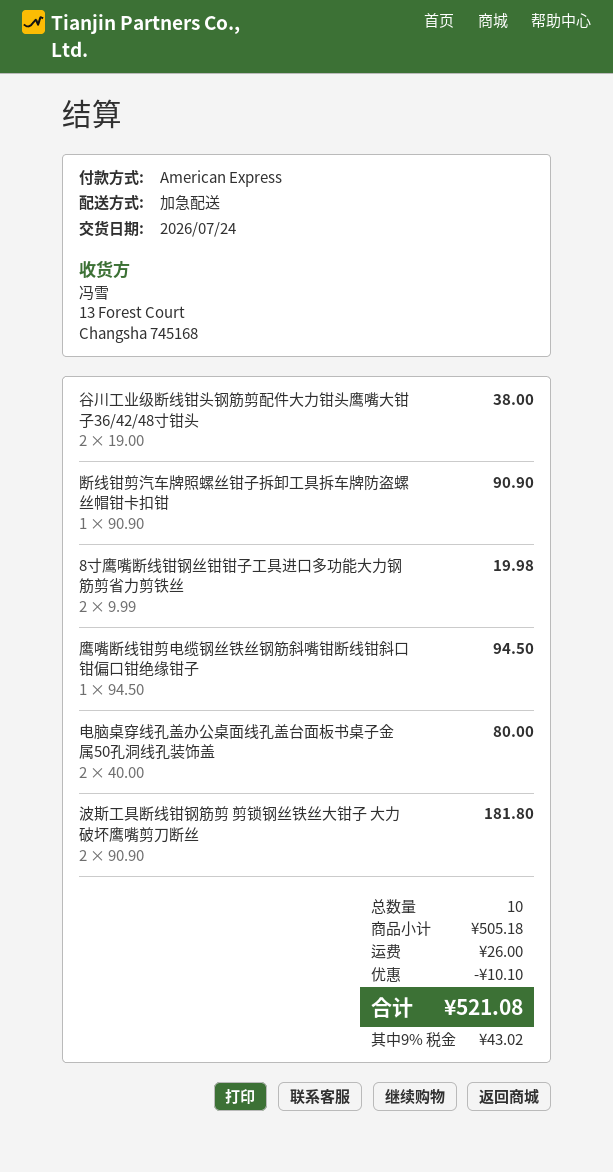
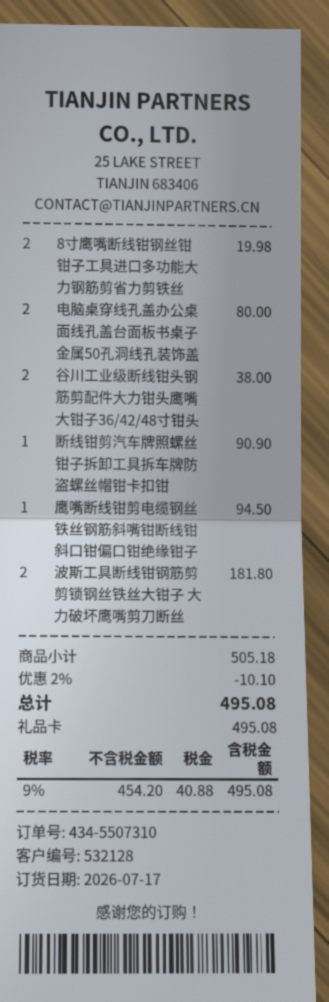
payment method: American Express -> gift card
shipping: 26.00 -> none
tax: 9% = 43.02 -> 9% = 40.88
total: 521.08 -> 495.08

